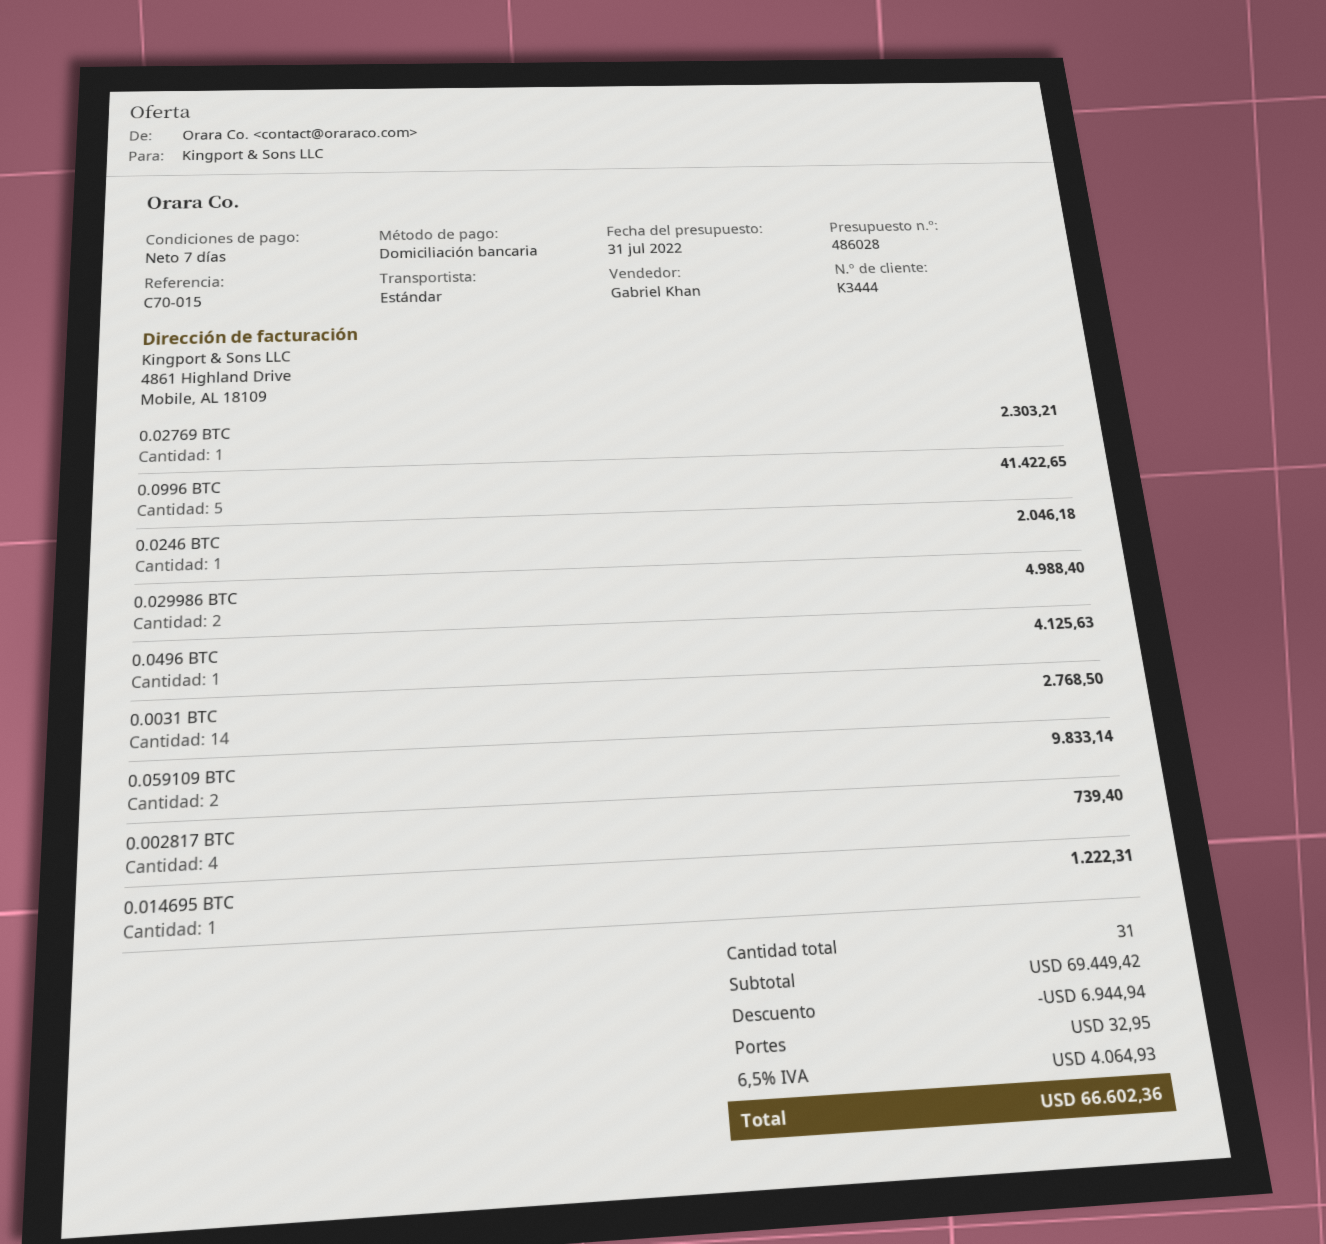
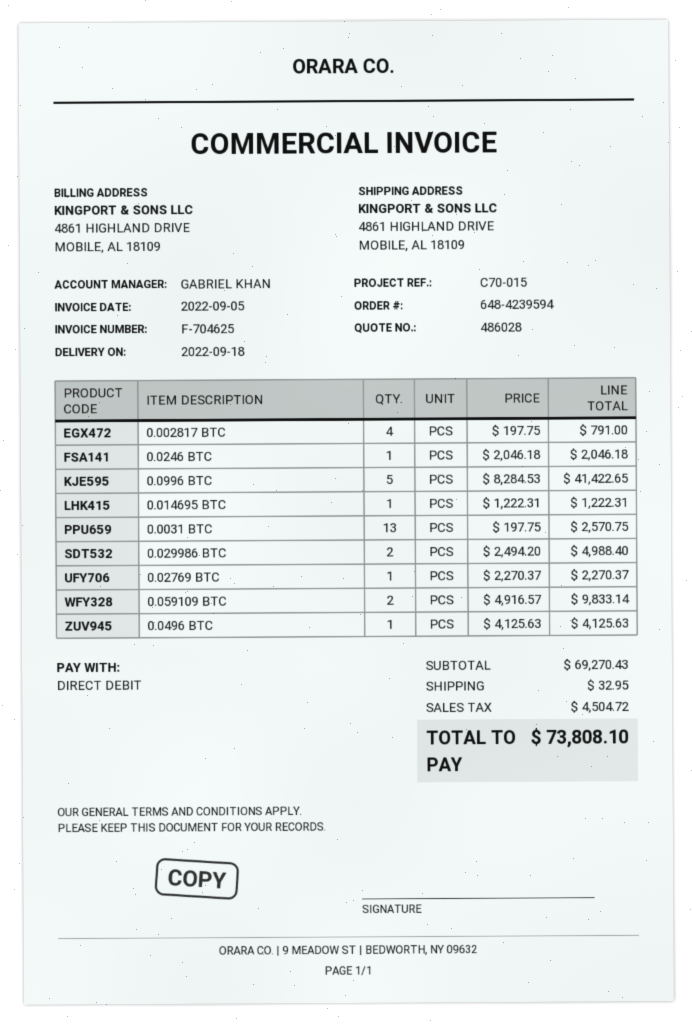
0.02769 BTC: 1 for 2303.21 -> 1 for 2270.37
0.0031 BTC: 14 for 2768.50 -> 13 for 2570.75
0.002817 BTC: 4 for 739.40 -> 4 for 791.00
subtotal: 69449.42 -> 69270.43
discount: 6944.94 -> none
tax: 4064.93 -> 4504.72
total: 66602.36 -> 73808.10

